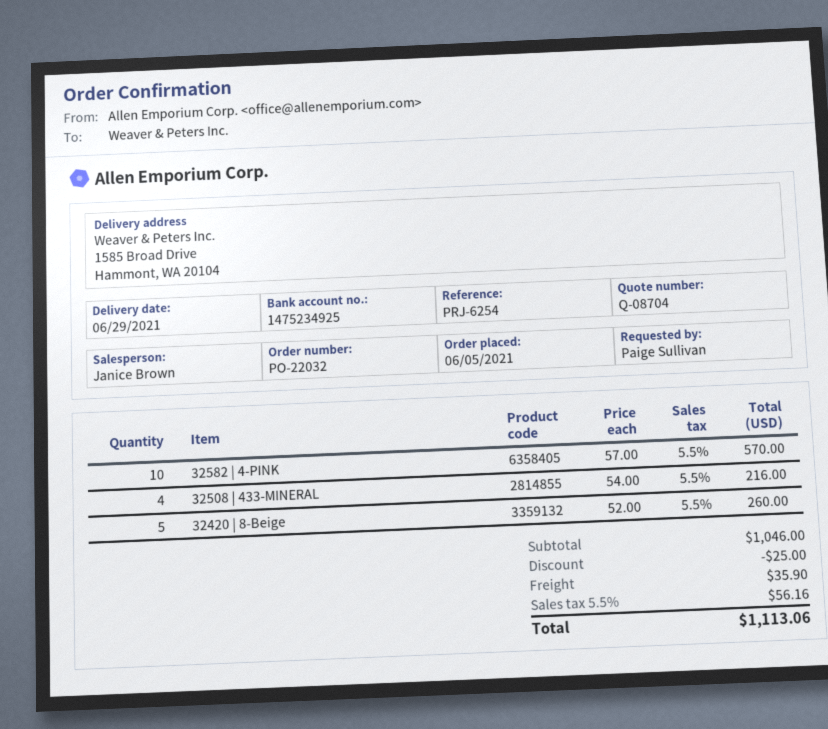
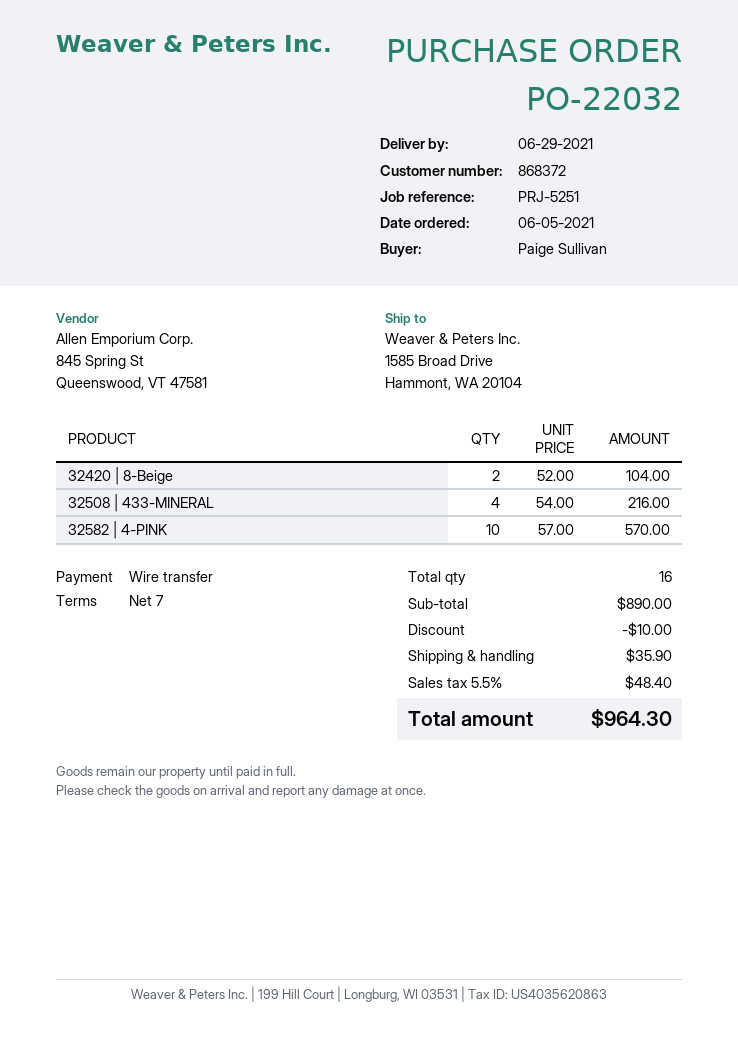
reference: PRJ-6254 -> PRJ-5251
32420 | 8-Beige: 5 x 52.00 = 260.00 -> 2 x 52.00 = 104.00
subtotal: 1046.00 -> 890.00
discount: 25.00 -> 10.00
tax: 5.5% = 56.16 -> 5.5% = 48.40
total: 1113.06 -> 964.30

